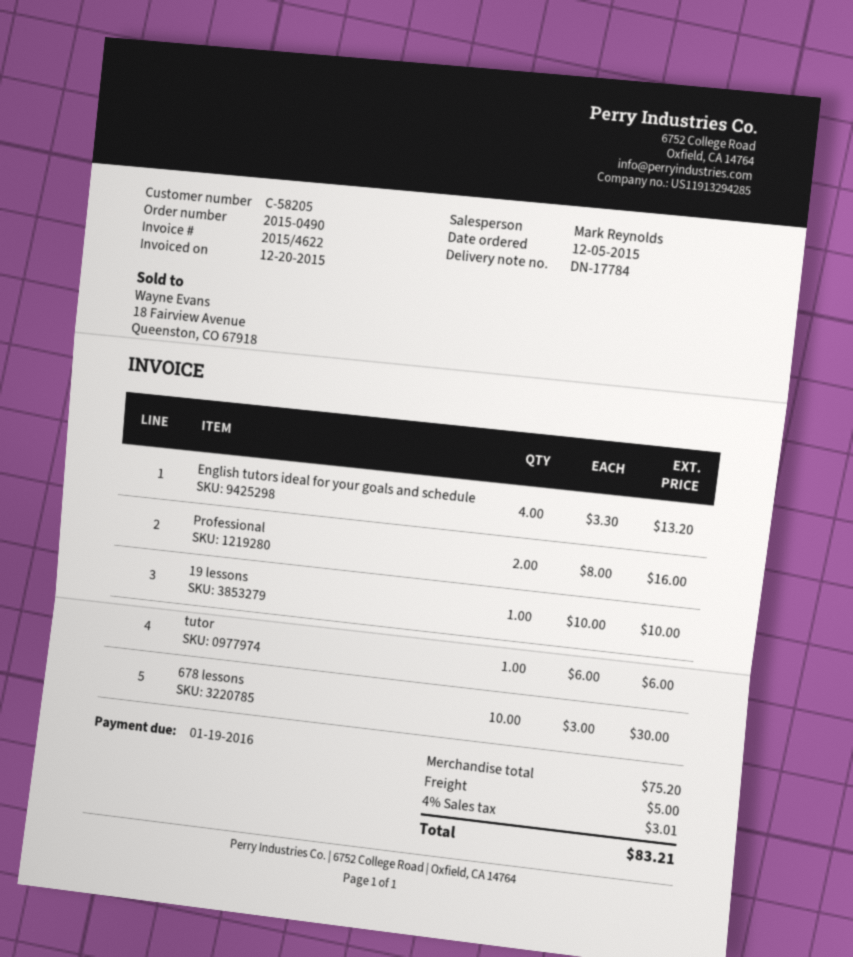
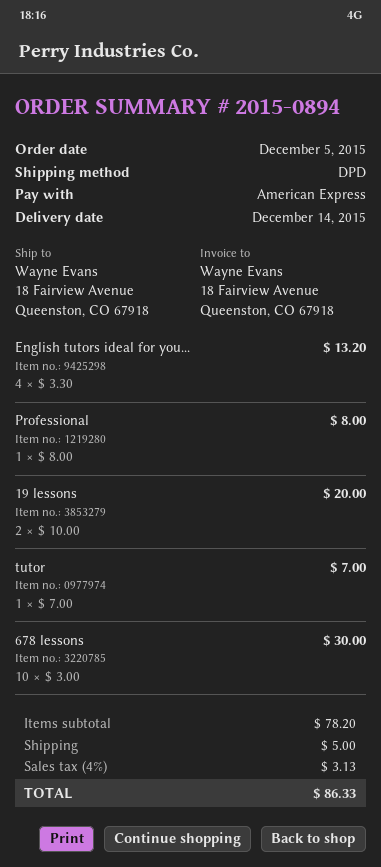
order number: 2015-0490 -> 2015-0894
Professional: 2 x 8.00 = 16.00 -> 1 x 8.00 = 8.00
19 lessons: 1 x 10.00 = 10.00 -> 2 x 10.00 = 20.00
tutor: 1 x 6.00 = 6.00 -> 1 x 7.00 = 7.00
subtotal: 75.20 -> 78.20
tax: 4% = 3.01 -> 4% = 3.13
total: 83.21 -> 86.33

